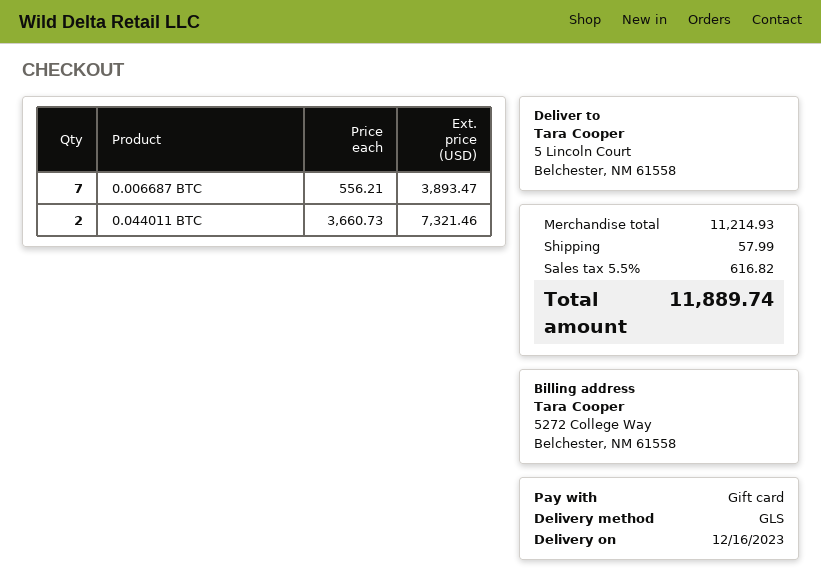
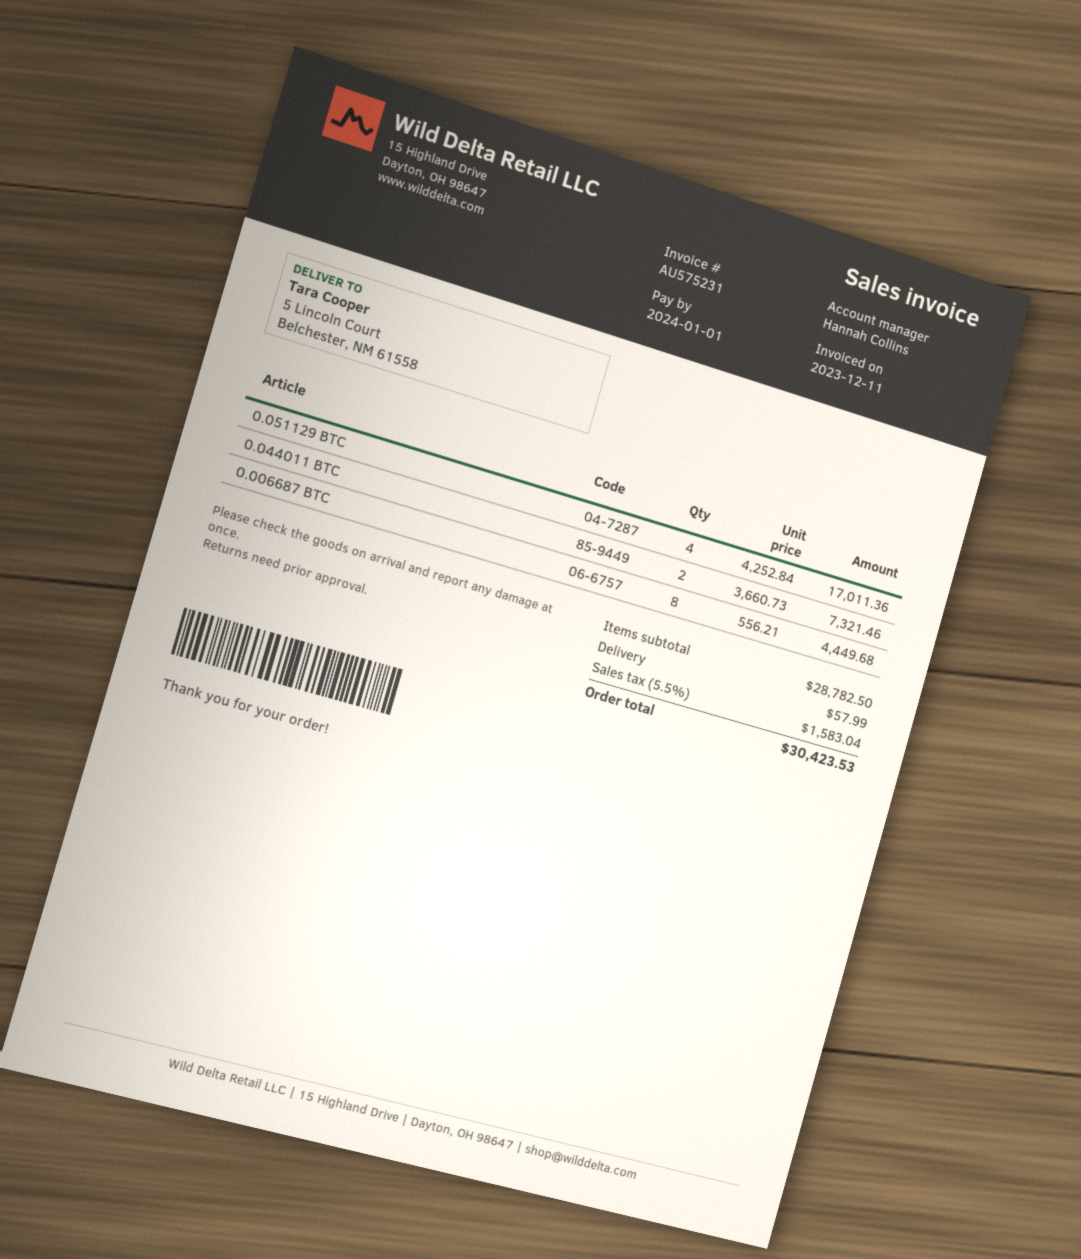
0.006687 BTC: 7 x 556.21 = 3893.47 -> 8 x 556.21 = 4449.68
0.051129 BTC: none -> 4 x 4252.84 = 17011.36
subtotal: 11214.93 -> 28782.50
tax: 5.5% = 616.82 -> 5.5% = 1583.04
total: 11889.74 -> 30423.53

